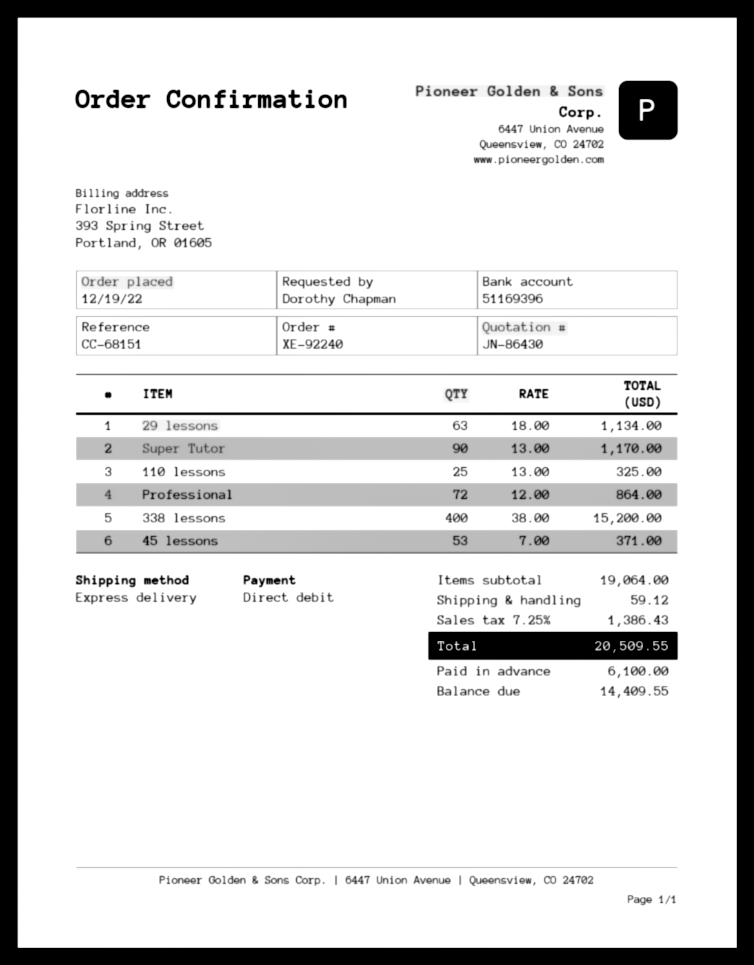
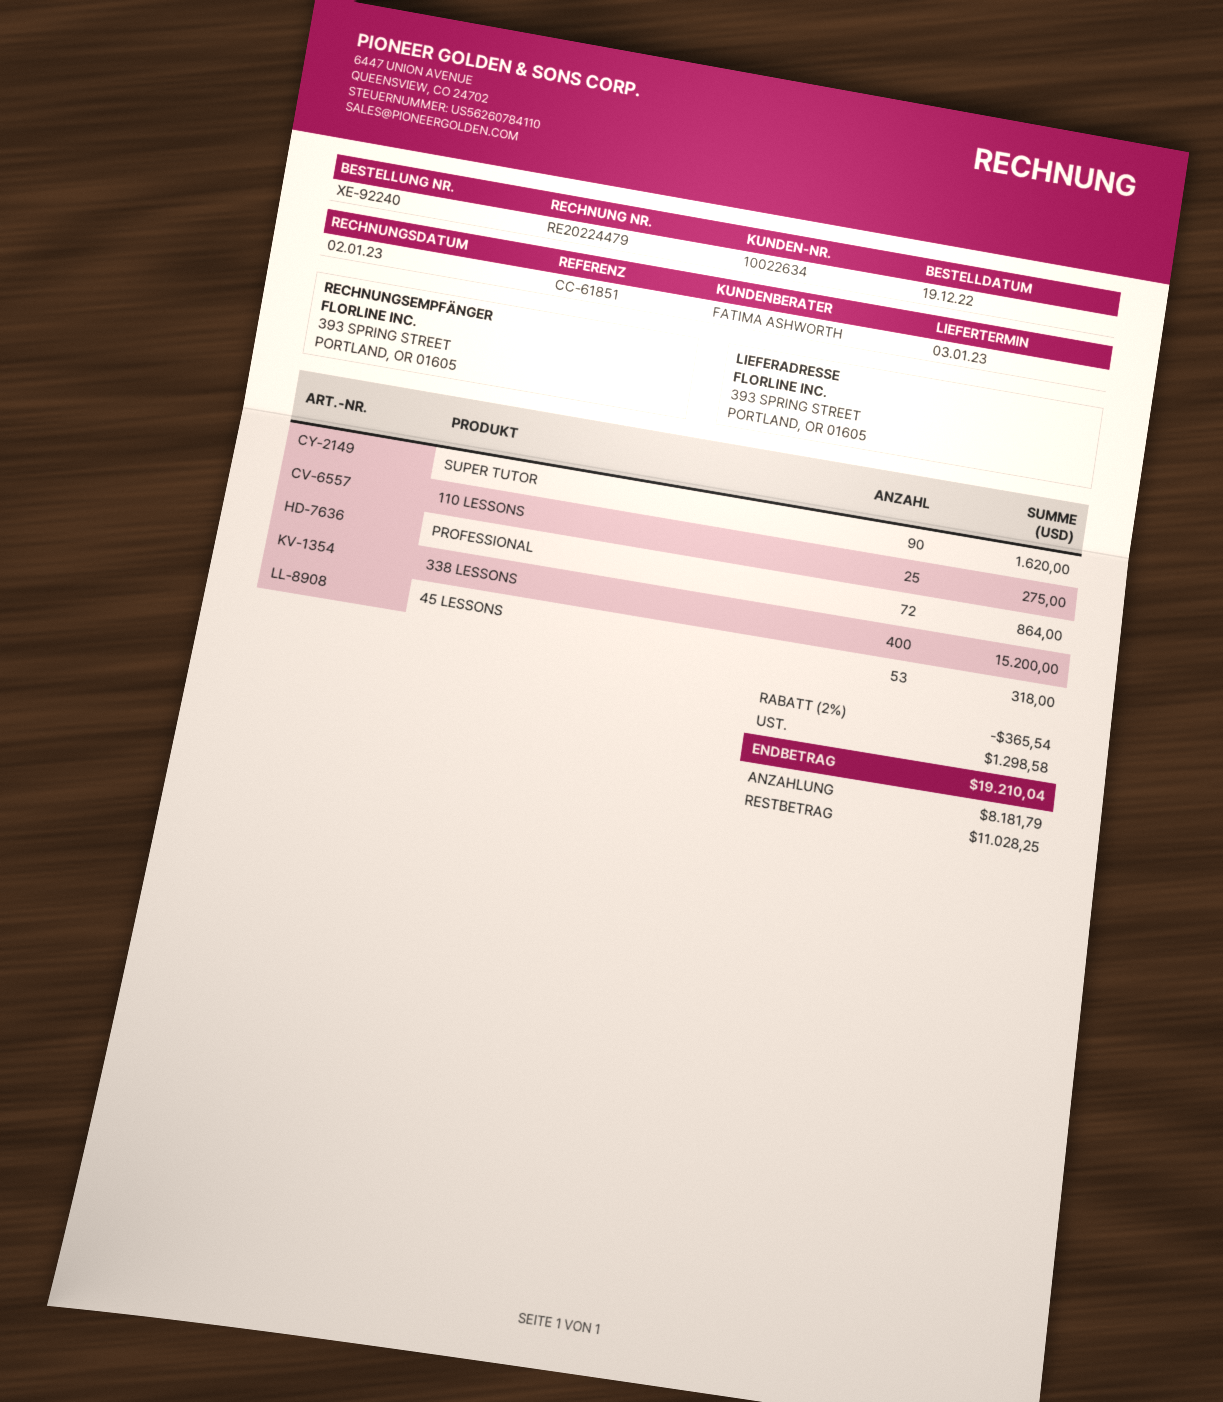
reference: CC-68151 -> CC-61851
29 lessons: 63 for 1134.00 -> none
Super Tutor: 90 for 1170.00 -> 90 for 1620.00
110 lessons: 25 for 325.00 -> 25 for 275.00
45 lessons: 53 for 371.00 -> 53 for 318.00
discount: none -> 2% = 365.54
shipping: 59.12 -> none
tax: 1386.43 -> 1298.58
total: 20509.55 -> 19210.04
deposit: 6100.00 -> 8181.79
balance: 14409.55 -> 11028.25

